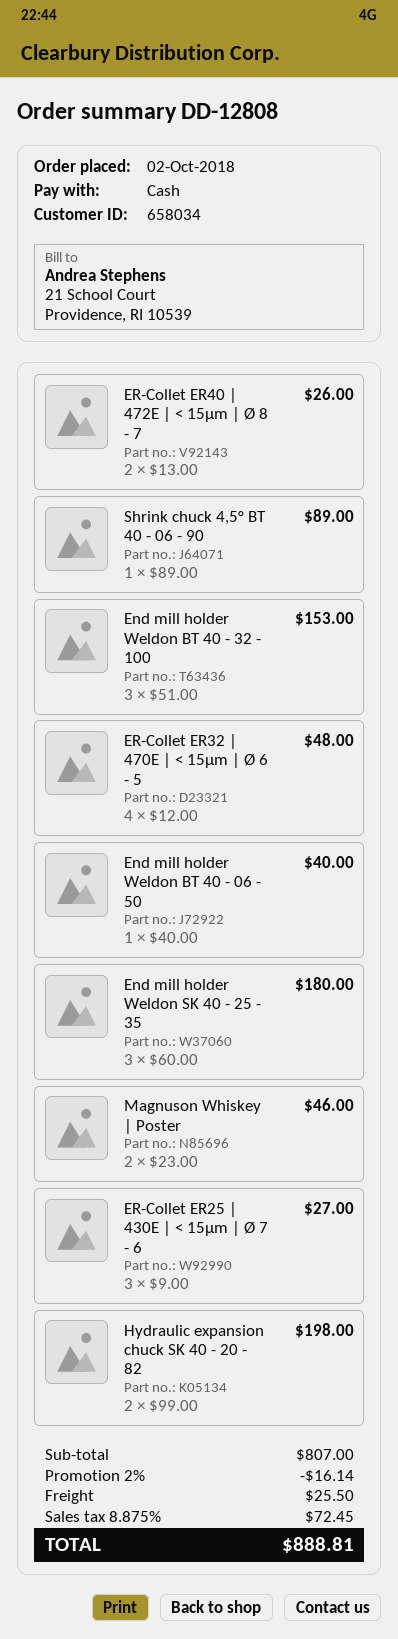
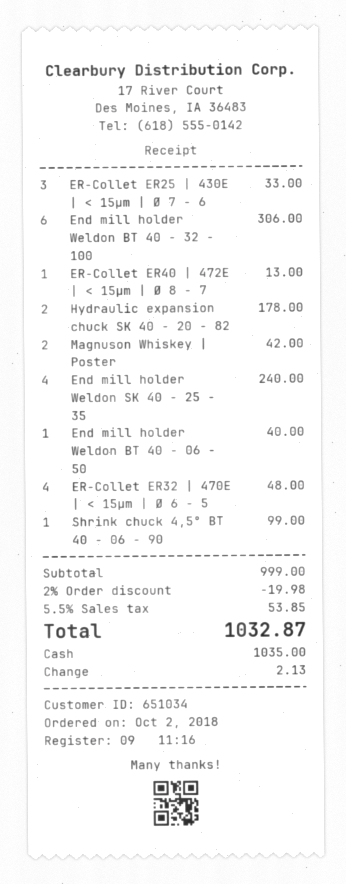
customer number: 658034 -> 651034
ER-Collet ER40 | 472E | < 15µm | Ø 8 - 7: 2 for 26.00 -> 1 for 13.00
Shrink chuck 4,5° BT 40 - 06 - 90: 1 for 89.00 -> 1 for 99.00
End mill holder Weldon BT 40 - 32 - 100: 3 for 153.00 -> 6 for 306.00
End mill holder Weldon SK 40 - 25 - 35: 3 for 180.00 -> 4 for 240.00
Magnuson Whiskey | Poster: 2 for 46.00 -> 2 for 42.00
ER-Collet ER25 | 430E | < 15µm | Ø 7 - 6: 3 for 27.00 -> 3 for 33.00
Hydraulic expansion chuck SK 40 - 20 - 82: 2 for 198.00 -> 2 for 178.00
subtotal: 807.00 -> 999.00
discount: 2% = 16.14 -> 2% = 19.98
shipping: 25.50 -> none
tax: 8.875% = 72.45 -> 5.5% = 53.85
total: 888.81 -> 1032.87

